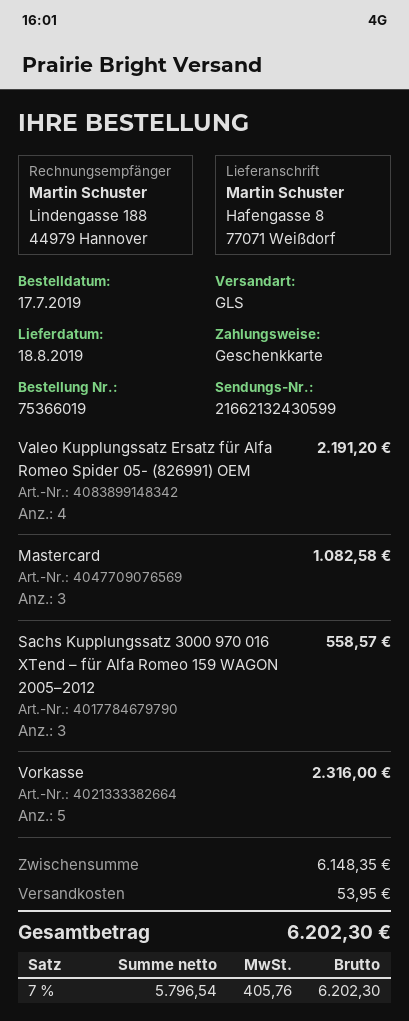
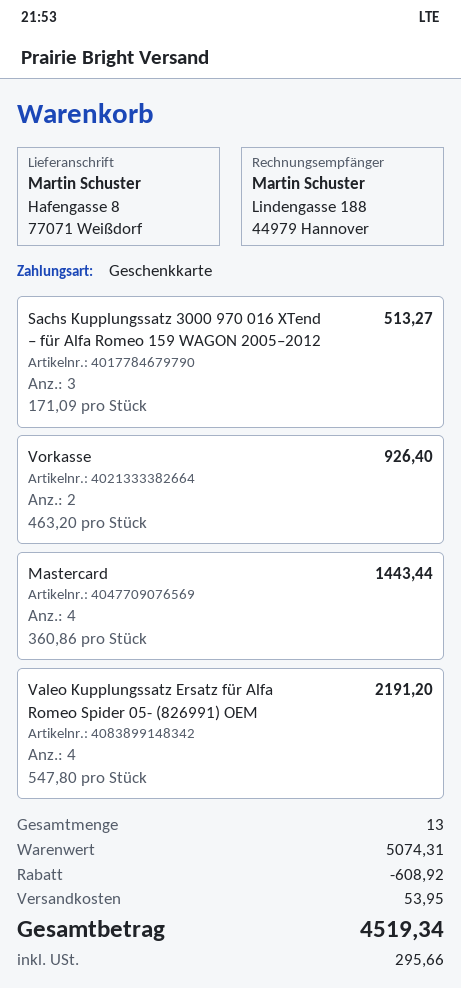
Mastercard: 3 for 1082.58 -> 4 for 1443.44
Sachs Kupplungssatz 3000 970 016 XTend – für Alfa Romeo 159 WAGON 2005–2012: 3 for 558.57 -> 3 for 513.27
Vorkasse: 5 for 2316.00 -> 2 for 926.40
subtotal: 6148.35 -> 5074.31
discount: none -> 608.92
tax: 405.76 -> 295.66
total: 6202.30 -> 4519.34

